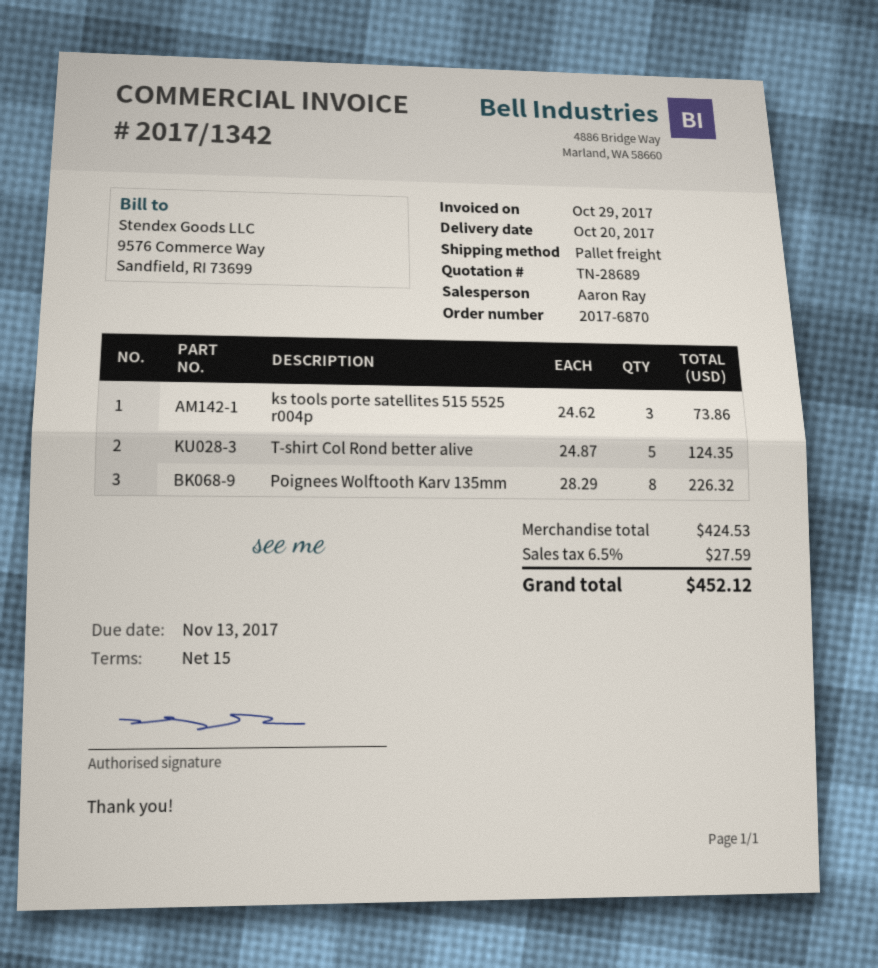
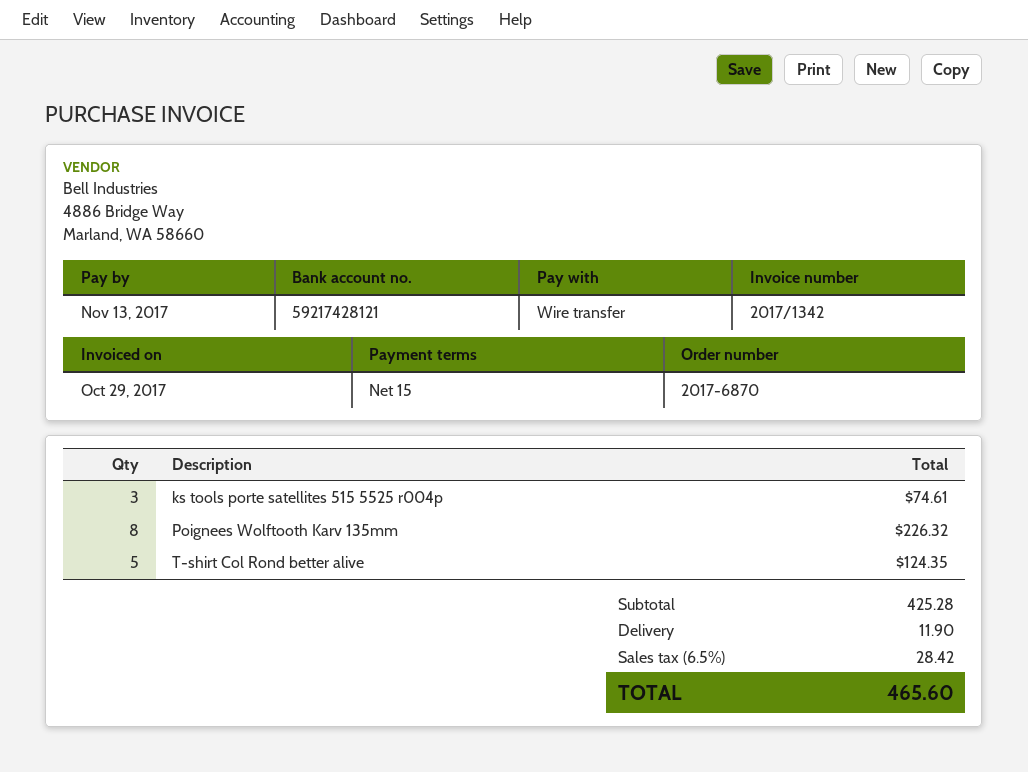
ks tools porte satellites 515 5525 r004p: 3 for 73.86 -> 3 for 74.61
subtotal: 424.53 -> 425.28
shipping: none -> 11.90
tax: 6.5% = 27.59 -> 6.5% = 28.42
total: 452.12 -> 465.60

